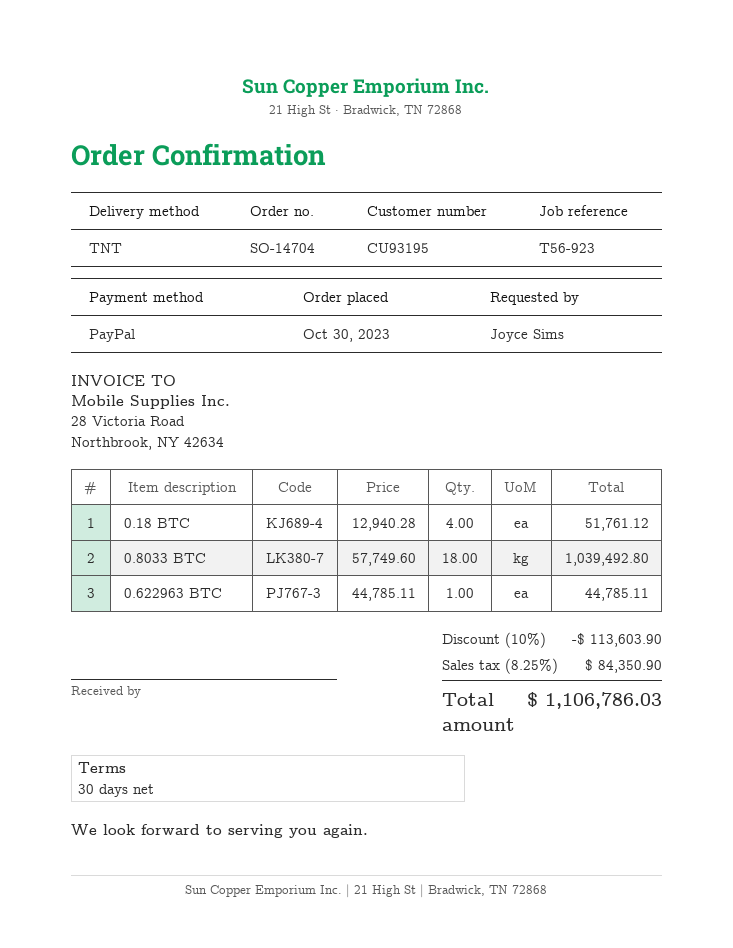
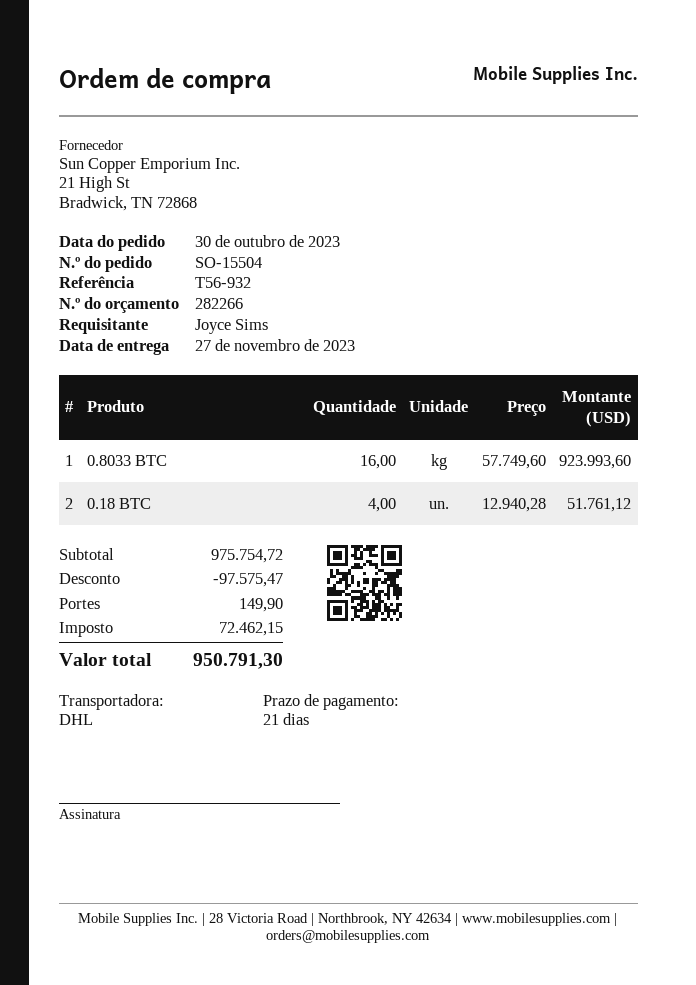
order number: SO-14704 -> SO-15504
payment terms: 30 days -> 21 days
reference: T56-923 -> T56-932
shipping method: TNT -> DHL
0.8033 BTC: 18 x 57749.60 = 1039492.80 -> 16 x 57749.60 = 923993.60
0.622963 BTC: 1 x 44785.11 = 44785.11 -> none
discount: 113603.90 -> 97575.47
shipping: none -> 149.90
tax: 84350.90 -> 72462.15
total: 1106786.03 -> 950791.30

